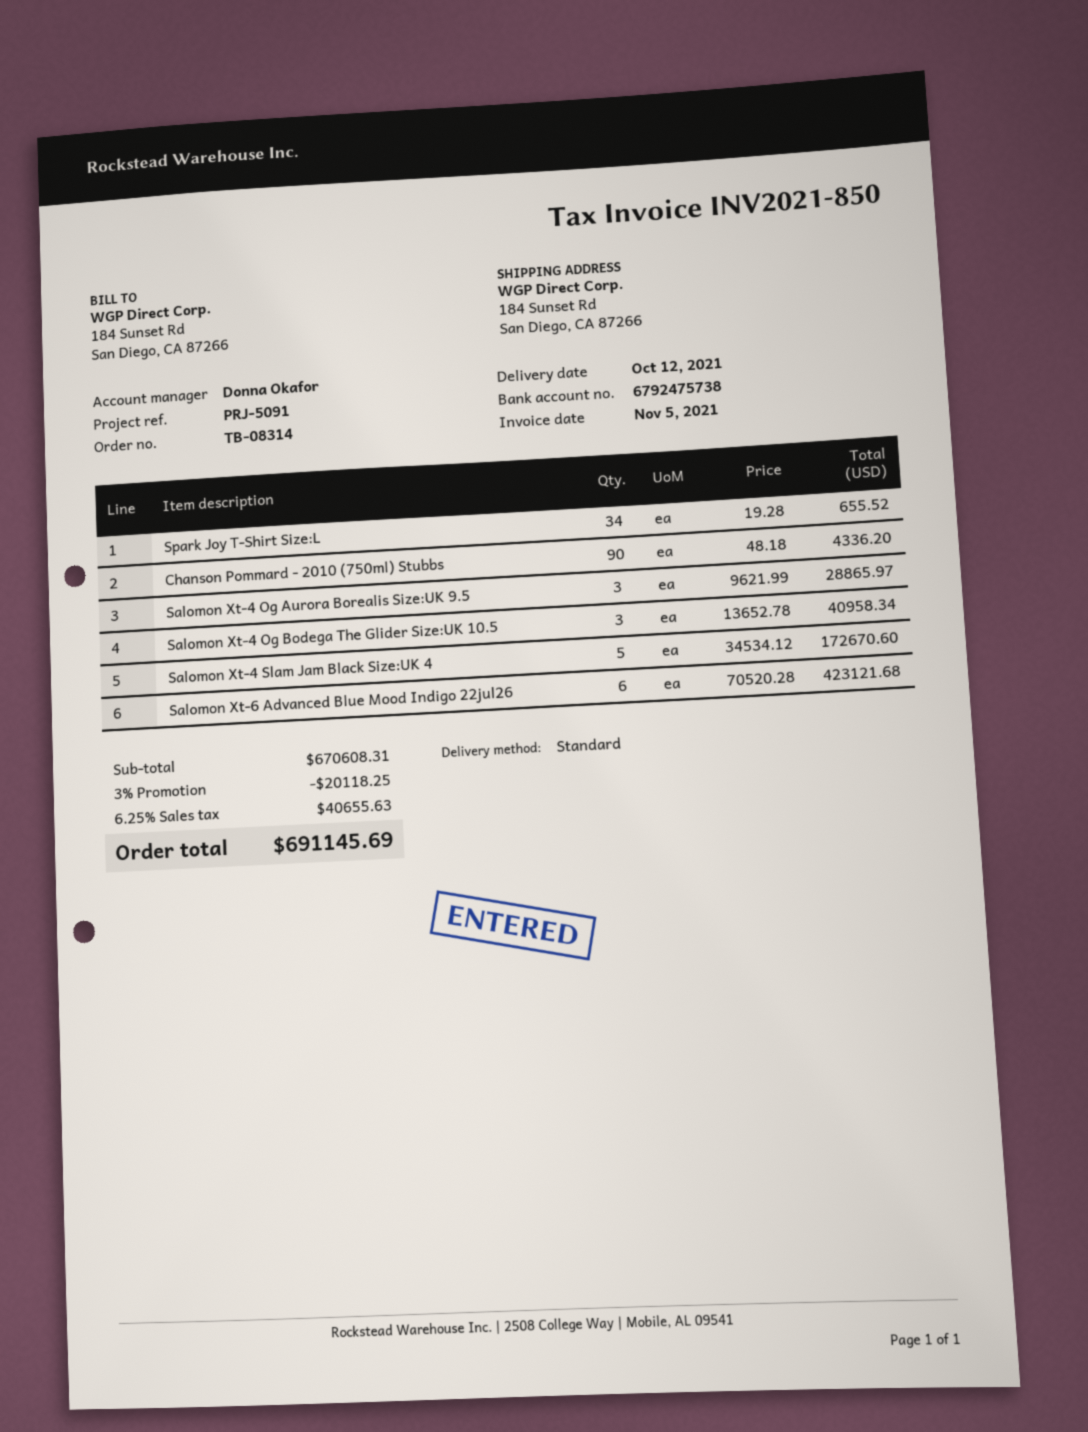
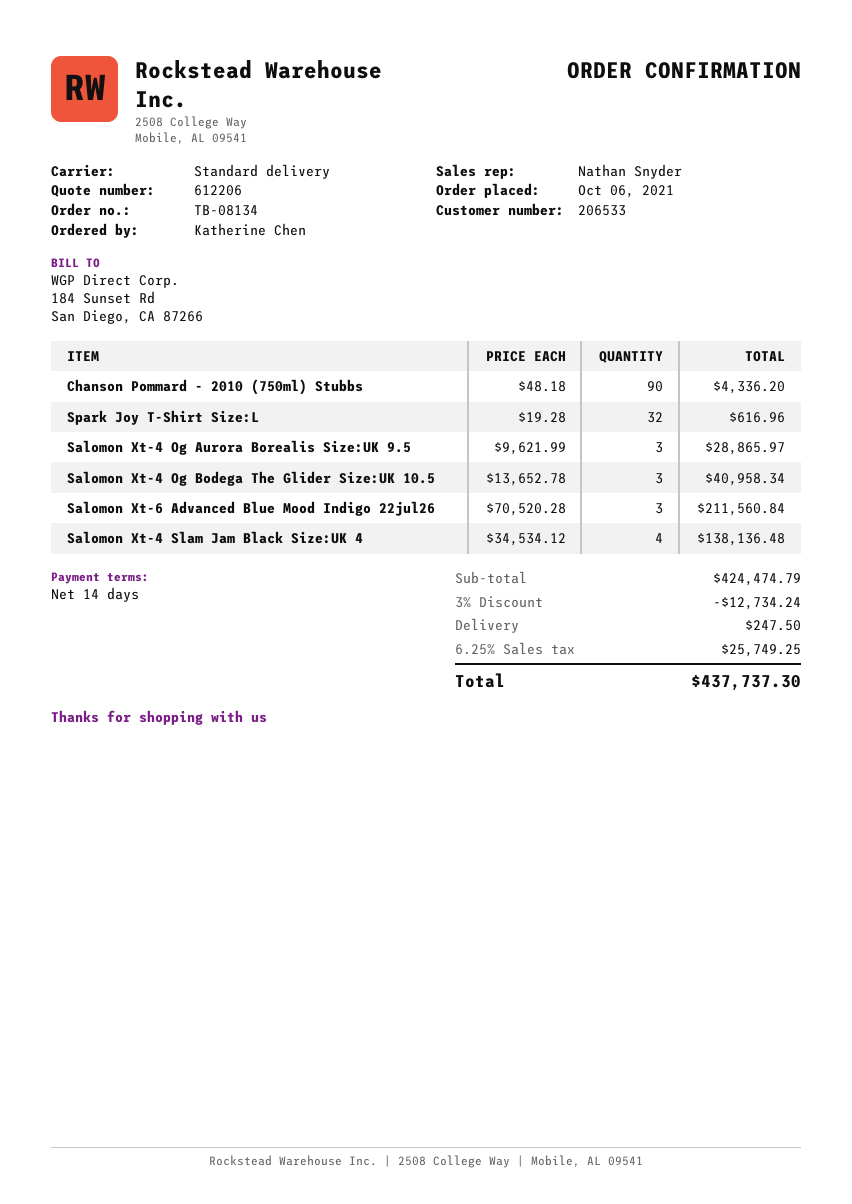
order number: TB-08314 -> TB-08134
sales rep: Donna Okafor -> Nathan Snyder
Spark Joy T-Shirt Size:L: 34 x 19.28 = 655.52 -> 32 x 19.28 = 616.96
Salomon Xt-4 Slam Jam Black Size:UK 4: 5 x 34534.12 = 172670.60 -> 4 x 34534.12 = 138136.48
Salomon Xt-6 Advanced Blue Mood Indigo 22jul26: 6 x 70520.28 = 423121.68 -> 3 x 70520.28 = 211560.84
subtotal: 670608.31 -> 424474.79
discount: 3% = 20118.25 -> 3% = 12734.24
shipping: none -> 247.50
tax: 6.25% = 40655.63 -> 6.25% = 25749.25
total: 691145.69 -> 437737.30

